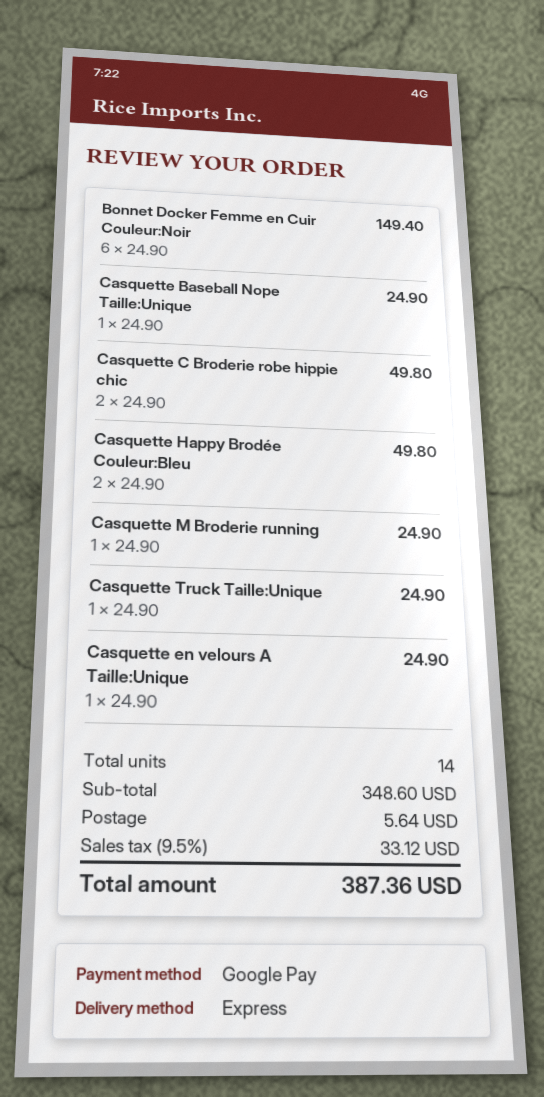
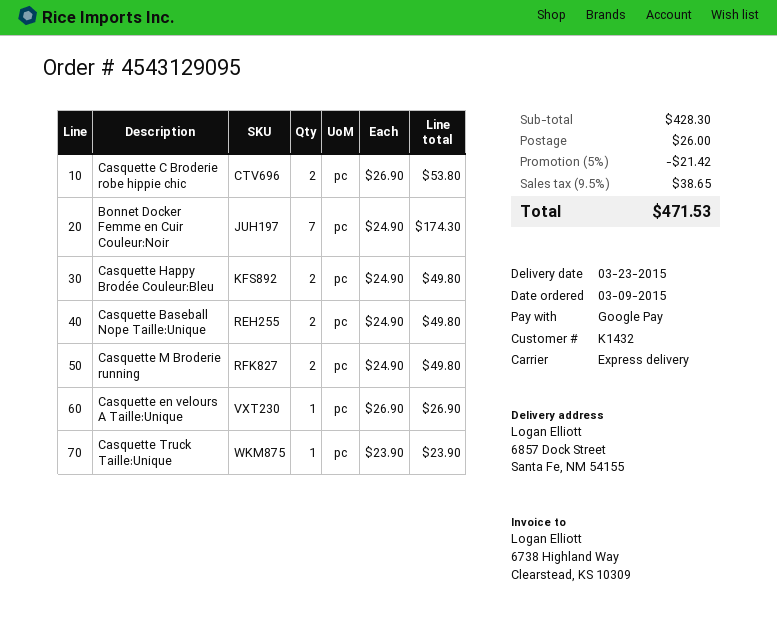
Bonnet Docker Femme en Cuir Couleur:Noir: 6 x 24.90 = 149.40 -> 7 x 24.90 = 174.30
Casquette Baseball Nope Taille:Unique: 1 x 24.90 = 24.90 -> 2 x 24.90 = 49.80
Casquette C Broderie robe hippie chic: 2 x 24.90 = 49.80 -> 2 x 26.90 = 53.80
Casquette M Broderie running: 1 x 24.90 = 24.90 -> 2 x 24.90 = 49.80
Casquette Truck Taille:Unique: 1 x 24.90 = 24.90 -> 1 x 23.90 = 23.90
Casquette en velours A Taille:Unique: 1 x 24.90 = 24.90 -> 1 x 26.90 = 26.90
subtotal: 348.60 -> 428.30
discount: none -> 5% = 21.42
shipping: 5.64 -> 26.00
tax: 9.5% = 33.12 -> 9.5% = 38.65
total: 387.36 -> 471.53

